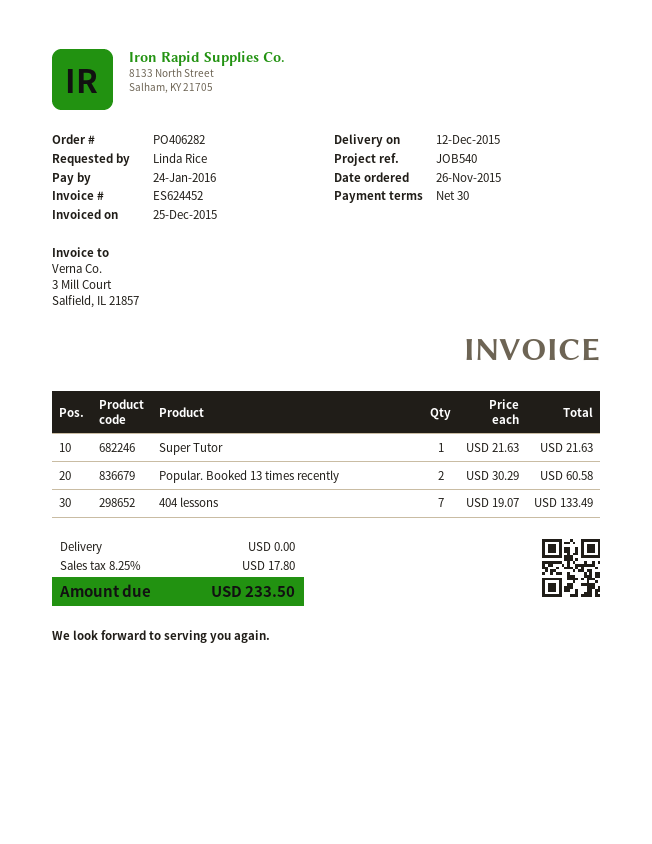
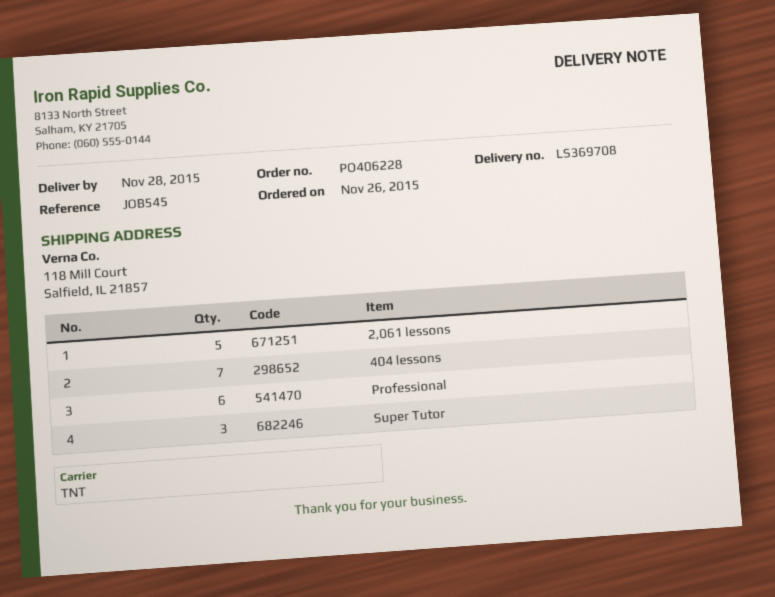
order number: PO406282 -> PO406228
delivery date: 2015-12-12 -> 2015-11-28
reference: JOB540 -> JOB545
Super Tutor: 1 -> 3
Popular. Booked 13 times recently: 2 -> none
2,061 lessons: none -> 5
Professional: none -> 6

